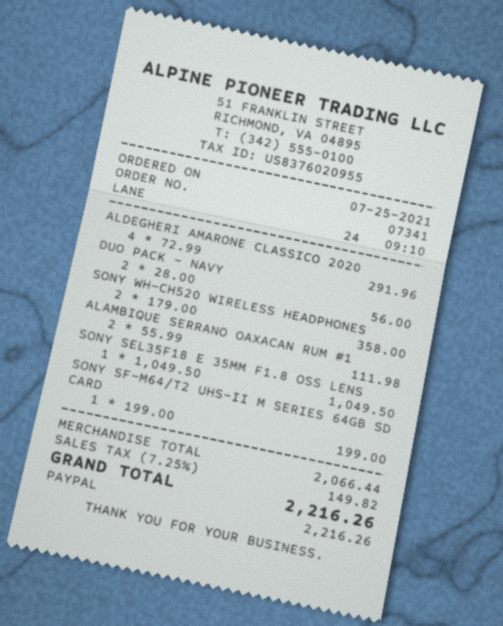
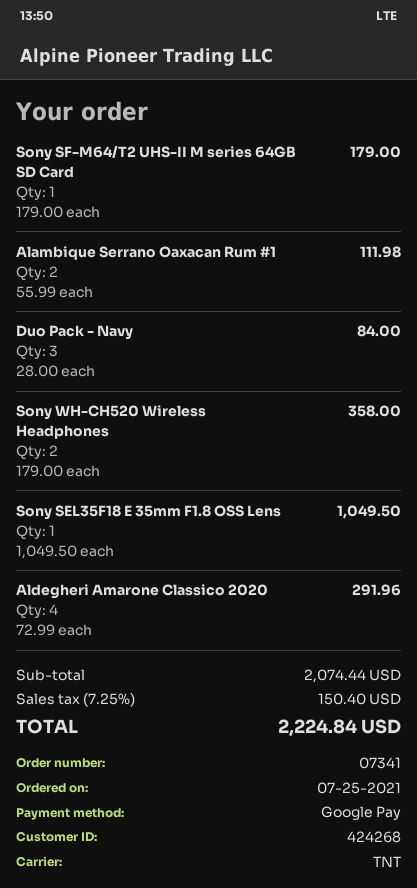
payment method: PayPal -> Google Pay
DUO PACK - NAVY: 2 x 28.00 = 56.00 -> 3 x 28.00 = 84.00
SONY SF-M64/T2 UHS-II M SERIES 64GB SD CARD: 1 x 199.00 = 199.00 -> 1 x 179.00 = 179.00
subtotal: 2066.44 -> 2074.44
tax: 7.25% = 149.82 -> 7.25% = 150.40
total: 2216.26 -> 2224.84

